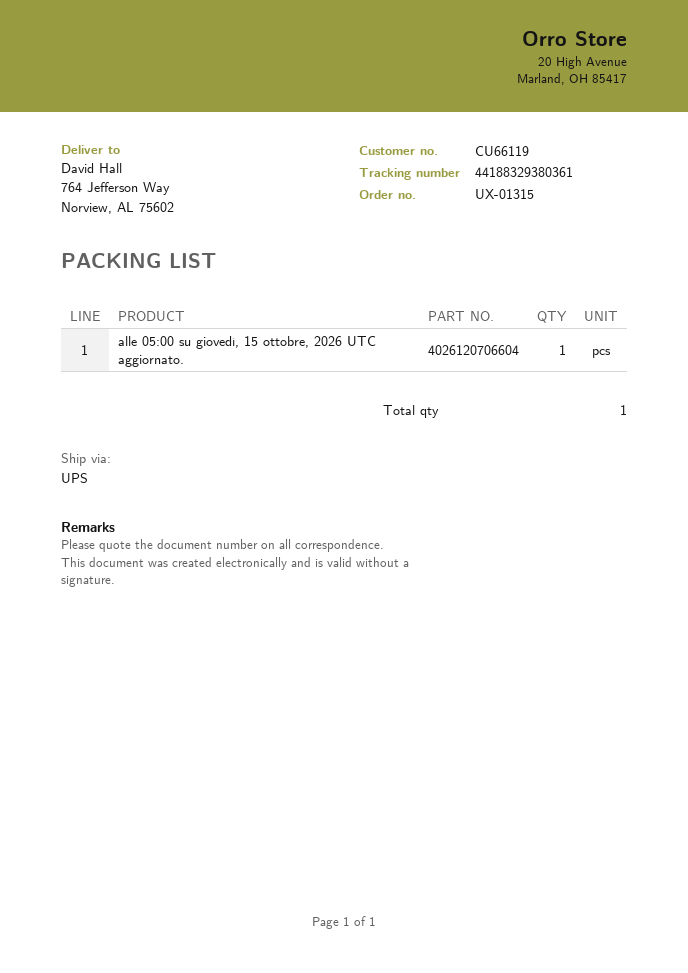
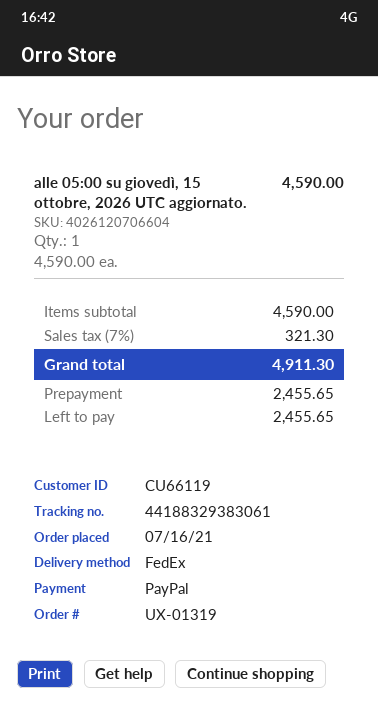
order number: UX-01315 -> UX-01319
shipping method: UPS -> FedEx
tracking number: 44188329380361 -> 44188329383061

